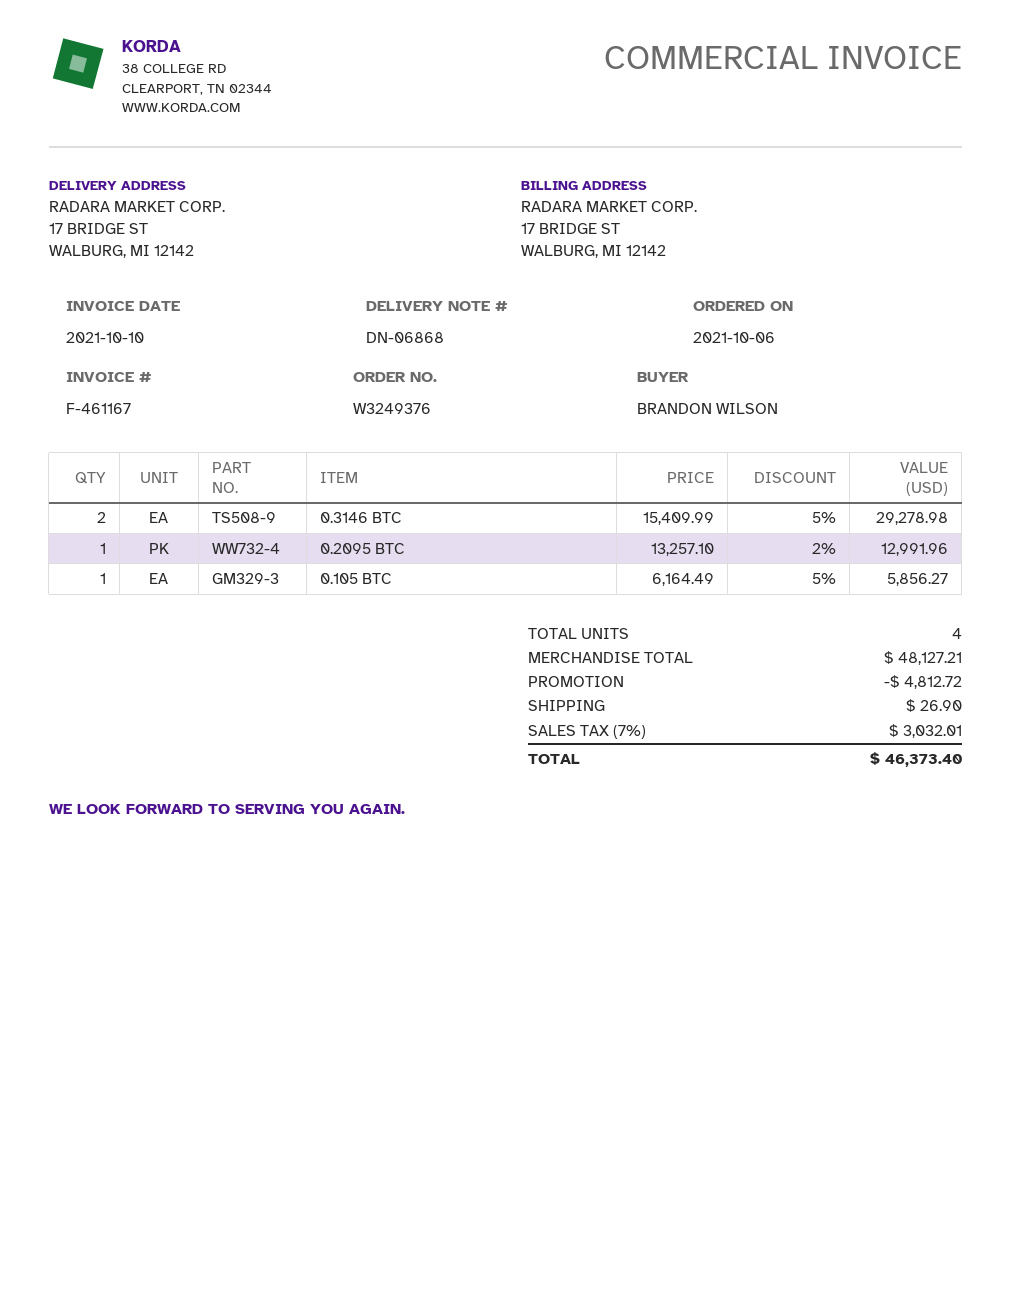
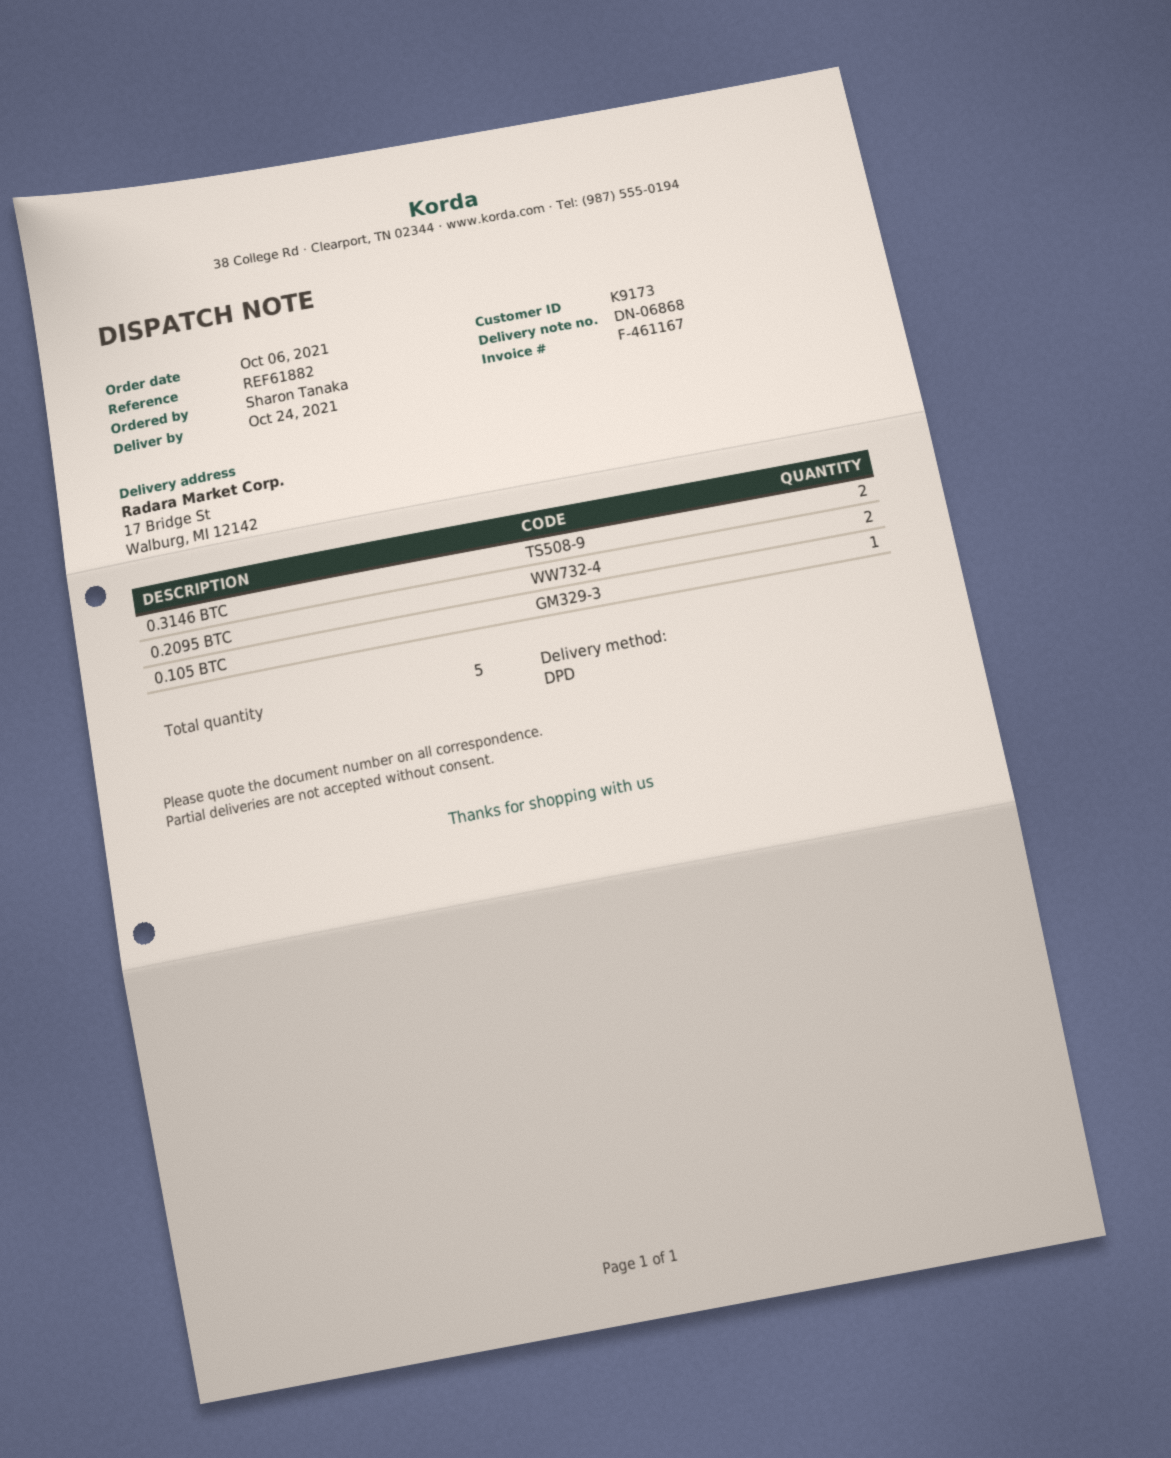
ordered by: BRANDON WILSON -> Sharon Tanaka
0.2095 BTC: 1 -> 2
total quantity: 4 -> 5

